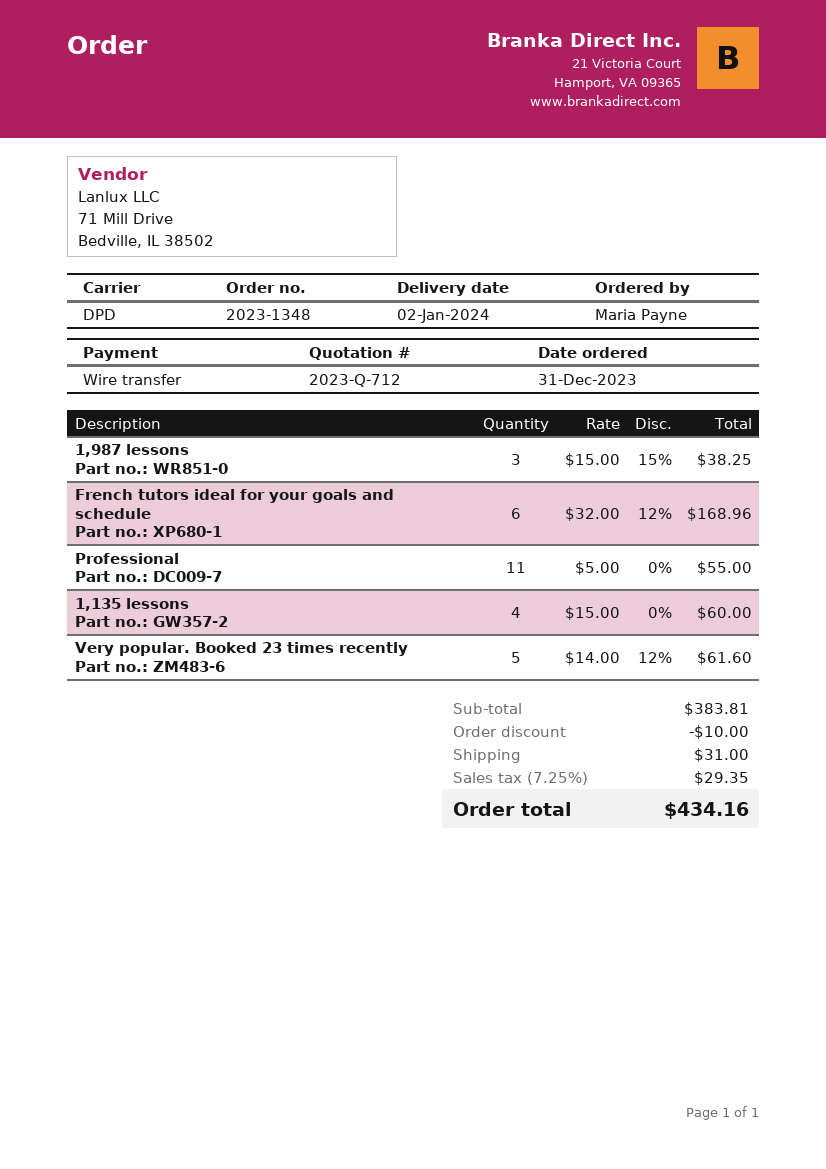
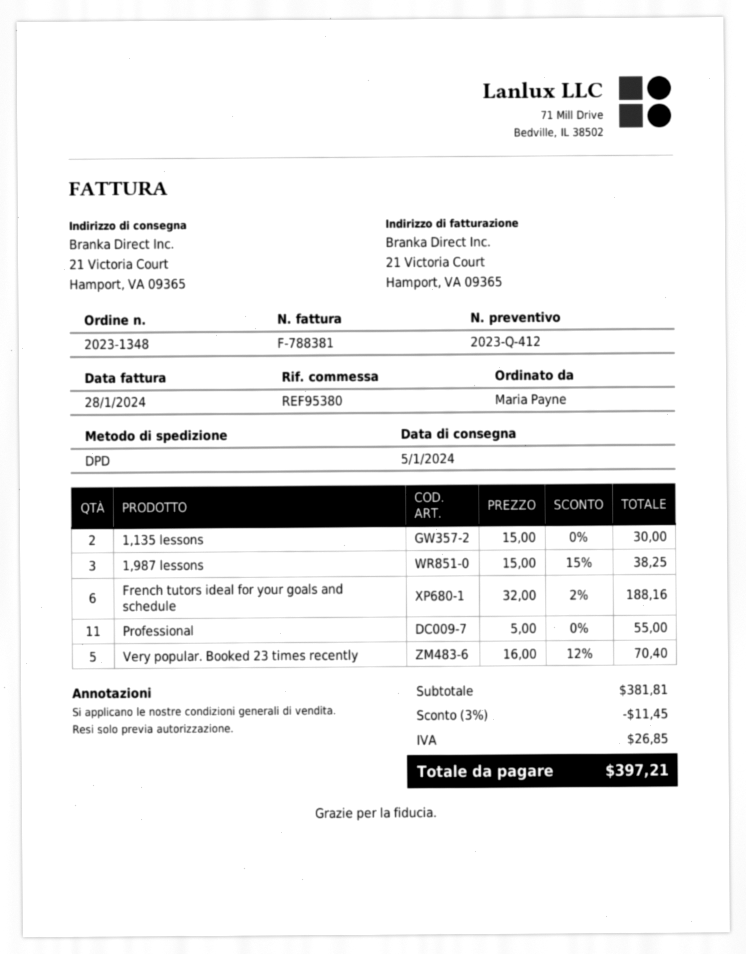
quote number: 2023-Q-712 -> 2023-Q-412
delivery date: 2024-01-02 -> 2024-01-05
French tutors ideal for your goals and schedule: 6 x 32.00 - 12% = 168.96 -> 6 x 32.00 - 2% = 188.16
1,135 lessons: 4 x 15.00 = 60.00 -> 2 x 15.00 = 30.00
Very popular. Booked 23 times recently: 5 x 14.00 - 12% = 61.60 -> 5 x 16.00 - 12% = 70.40
subtotal: 383.81 -> 381.81
discount: 10.00 -> 11.45
shipping: 31.00 -> none
tax: 29.35 -> 26.85
total: 434.16 -> 397.21

